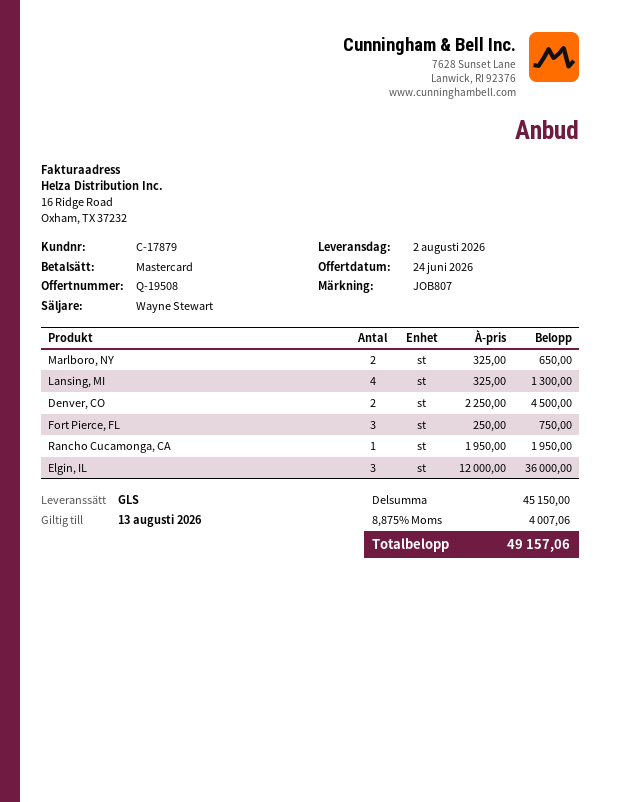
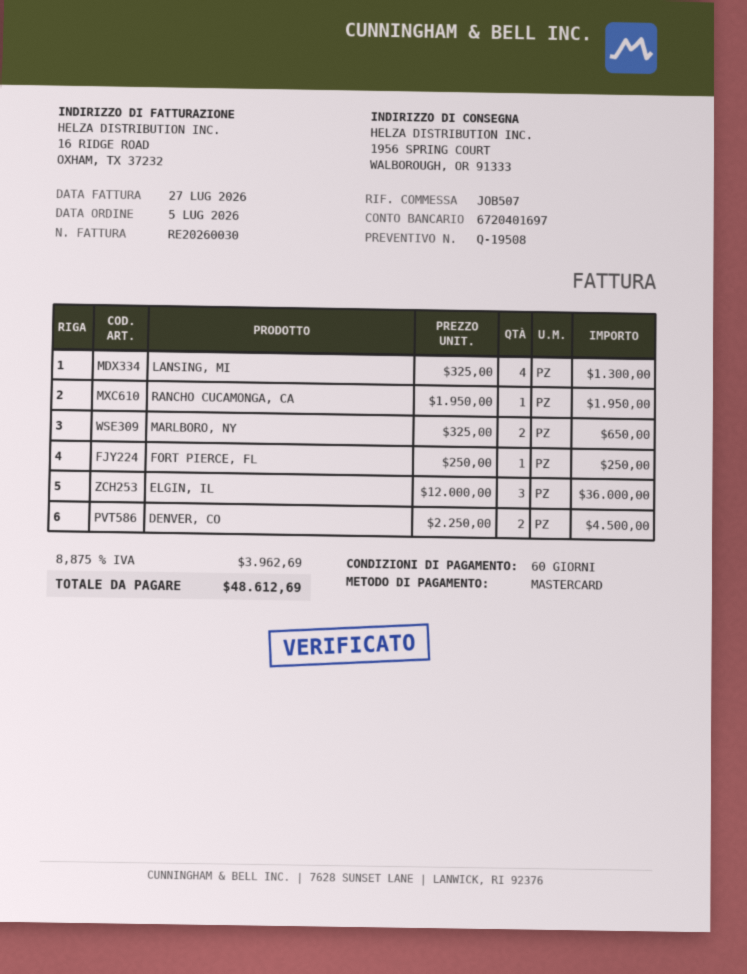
reference: JOB807 -> JOB507
Fort Pierce, FL: 3 x 250.00 = 750.00 -> 1 x 250.00 = 250.00
tax: 8.875% = 4007.06 -> 8.875% = 3962.69
total: 49157.06 -> 48612.69

